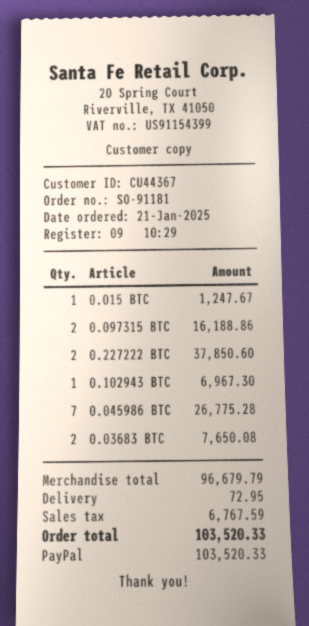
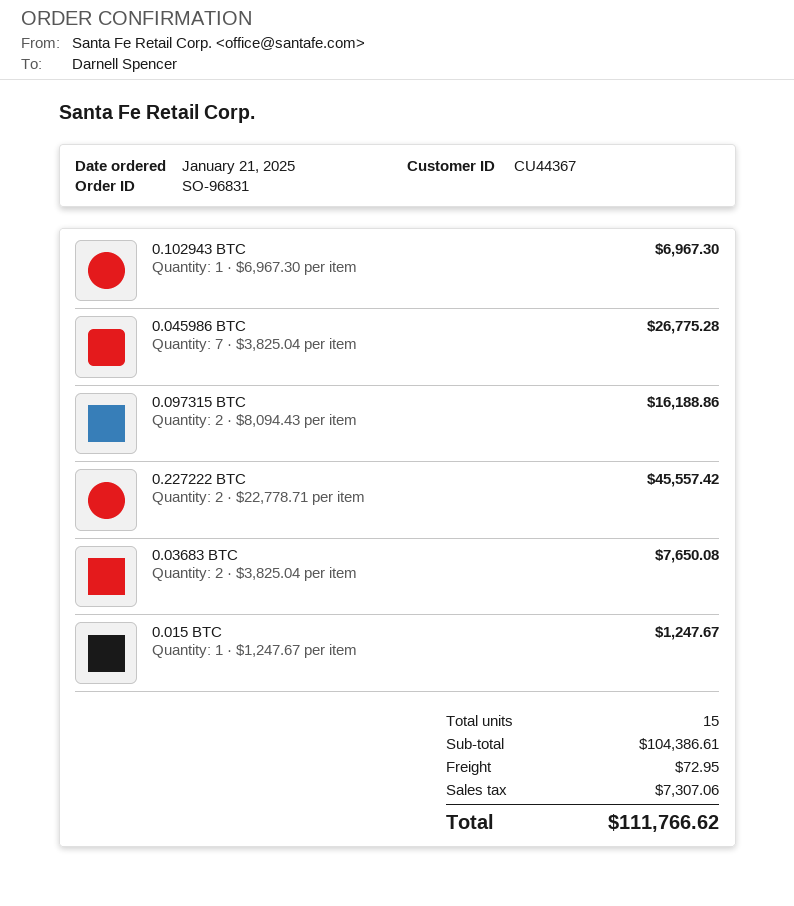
order number: SO-91181 -> SO-96831
0.227222 BTC: 2 for 37850.60 -> 2 for 45557.42
subtotal: 96679.79 -> 104386.61
tax: 6767.59 -> 7307.06
total: 103520.33 -> 111766.62

